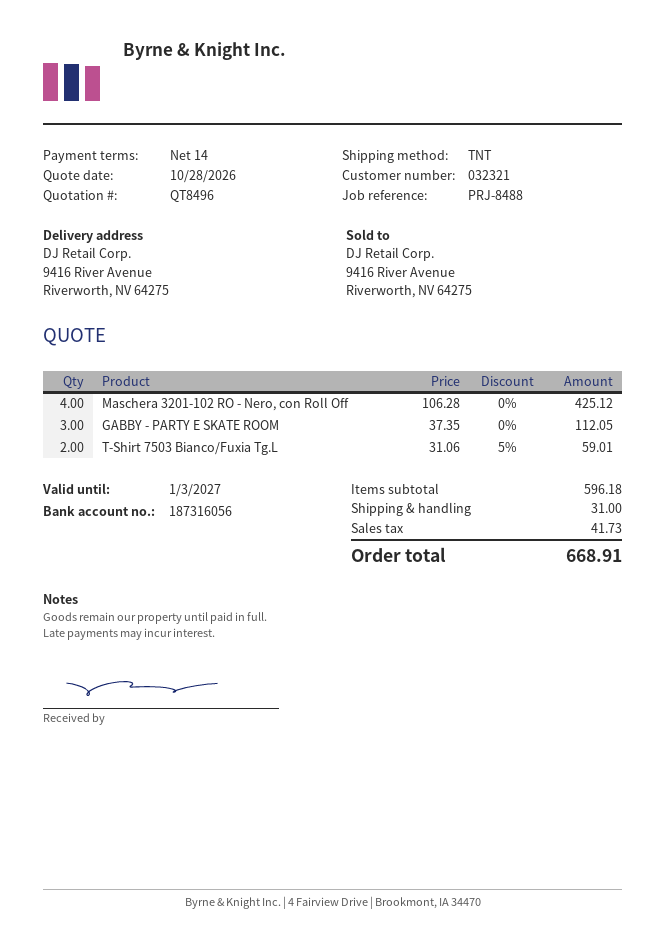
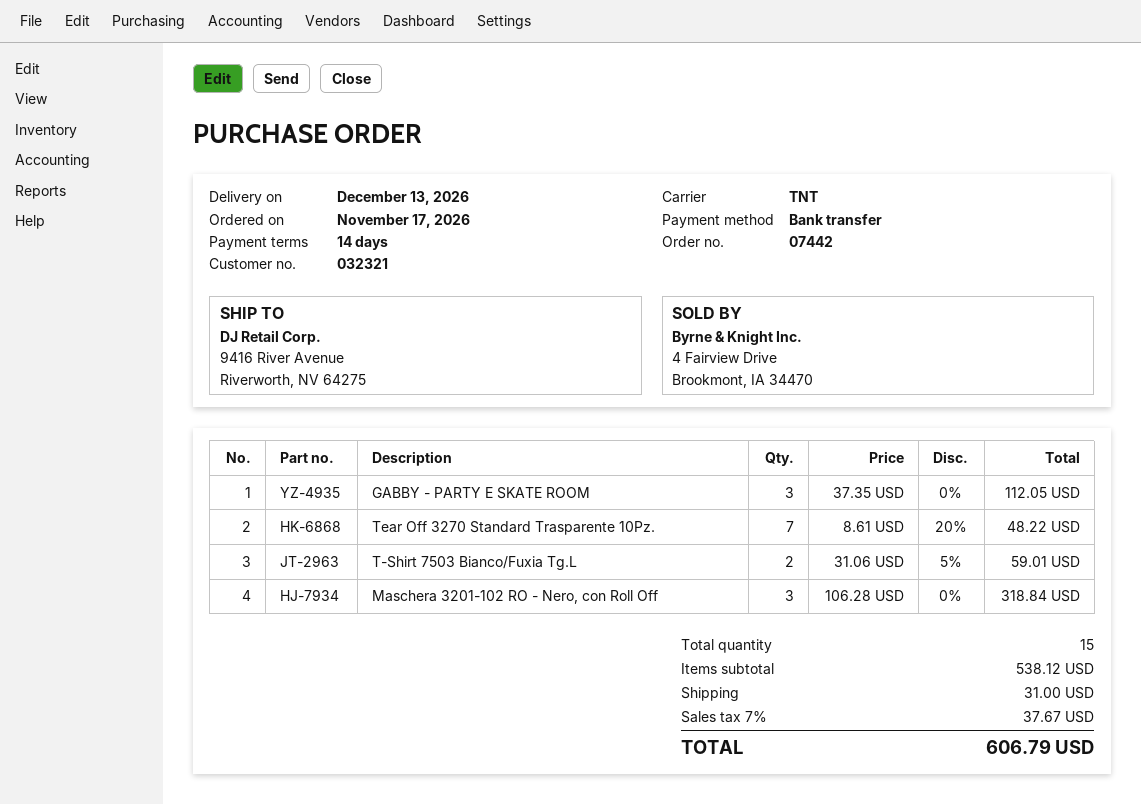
Maschera 3201-102 RO - Nero, con Roll Off: 4 x 106.28 = 425.12 -> 3 x 106.28 = 318.84
Tear Off 3270 Standard Trasparente 10Pz.: none -> 7 x 8.61 - 20% = 48.22
subtotal: 596.18 -> 538.12
tax: 41.73 -> 37.67
total: 668.91 -> 606.79

